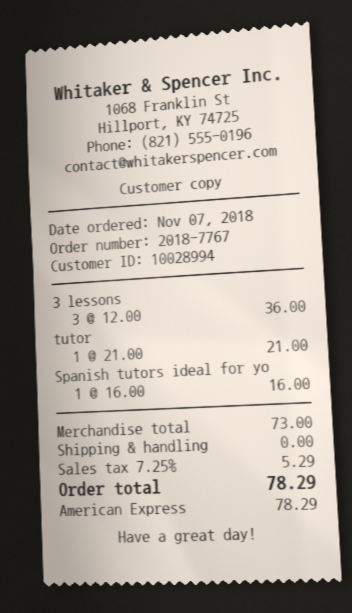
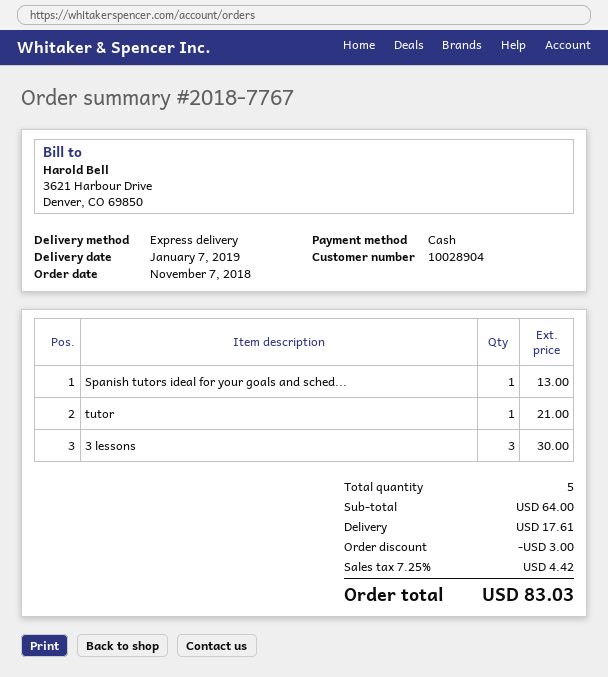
customer number: 10028994 -> 10028904
payment method: American Express -> cash
3 lessons: 3 for 36.00 -> 3 for 30.00
Spanish tutors ideal for yo: 1 for 16.00 -> 1 for 13.00
subtotal: 73.00 -> 64.00
discount: none -> 3.00
shipping: 0.00 -> 17.61
tax: 7.25% = 5.29 -> 7.25% = 4.42
total: 78.29 -> 83.03

